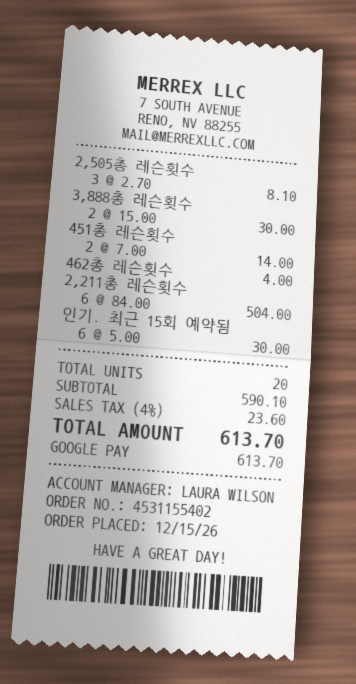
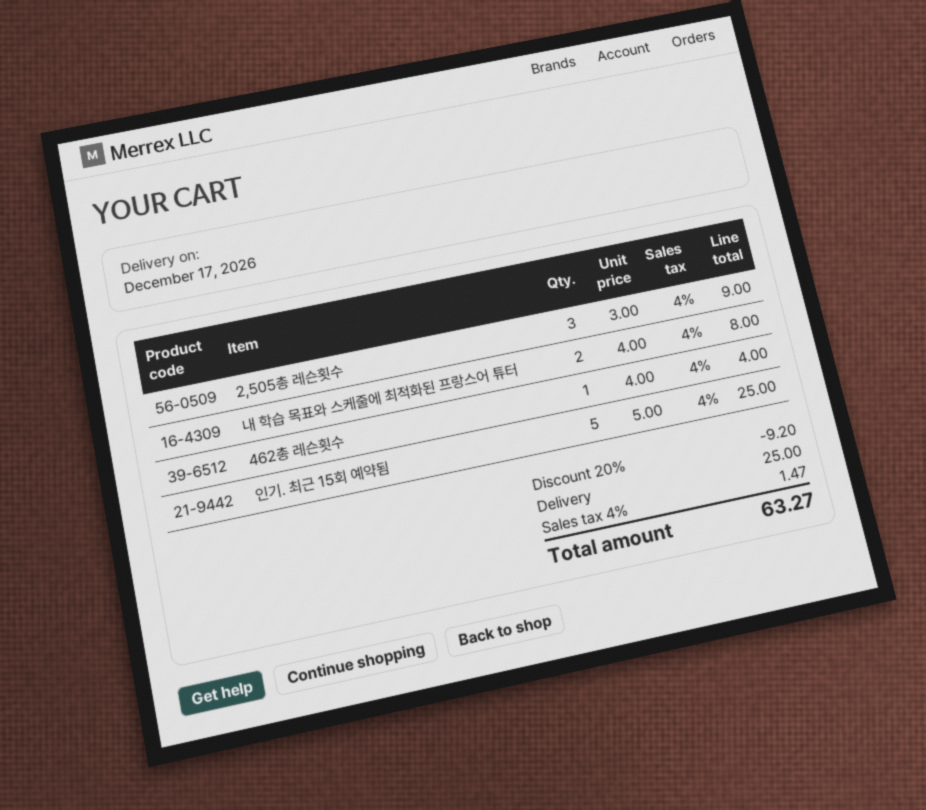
2,505총 레슨횟수: 3 x 2.70 = 8.10 -> 3 x 3.00 = 9.00
3,888총 레슨횟수: 2 x 15.00 = 30.00 -> none
451총 레슨횟수: 2 x 7.00 = 14.00 -> none
2,211총 레슨횟수: 6 x 84.00 = 504.00 -> none
인기. 최근 15회 예약됨: 6 x 5.00 = 30.00 -> 5 x 5.00 = 25.00
내 학습 목표와 스케줄에 최적화된 프랑스어 튜터: none -> 2 x 4.00 = 8.00
discount: none -> 20% = 9.20
shipping: none -> 25.00
tax: 4% = 23.60 -> 4% = 1.47
total: 613.70 -> 63.27

